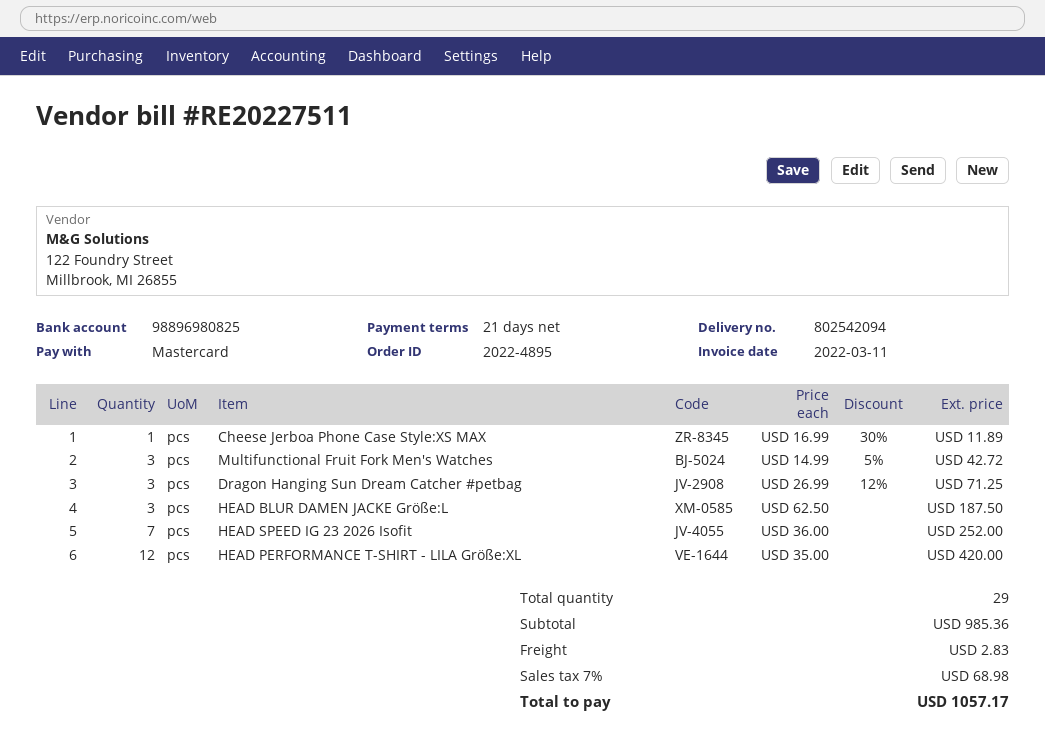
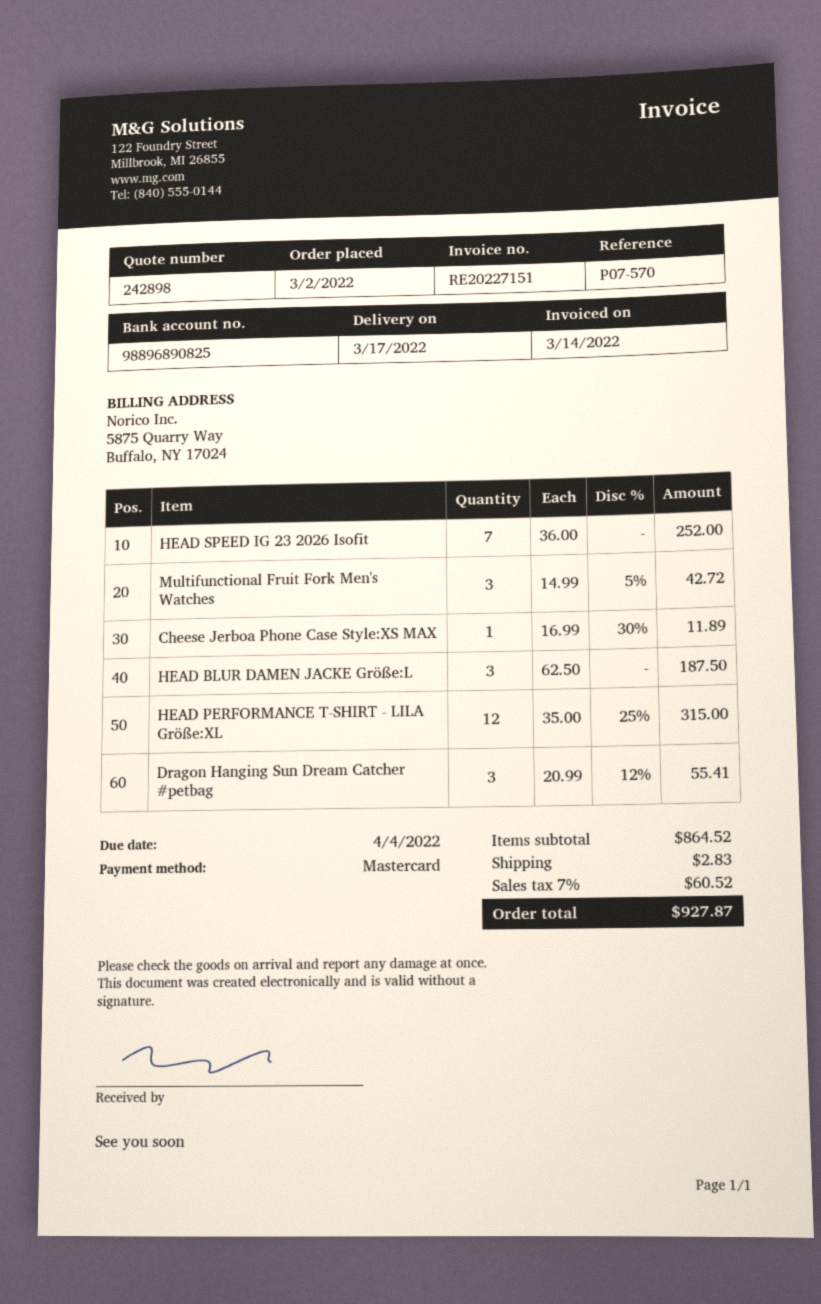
invoice number: RE20227511 -> RE20227151
invoice date: 2022-03-11 -> 2022-03-14
bank account: 98896980825 -> 98896890825
Dragon Hanging Sun Dream Catcher #petbag: 3 x 26.99 - 12% = 71.25 -> 3 x 20.99 - 12% = 55.41
HEAD PERFORMANCE T-SHIRT - LILA Größe:XL: 12 x 35.00 = 420.00 -> 12 x 35.00 - 25% = 315.00
subtotal: 985.36 -> 864.52
tax: 7% = 68.98 -> 7% = 60.52
total: 1057.17 -> 927.87

